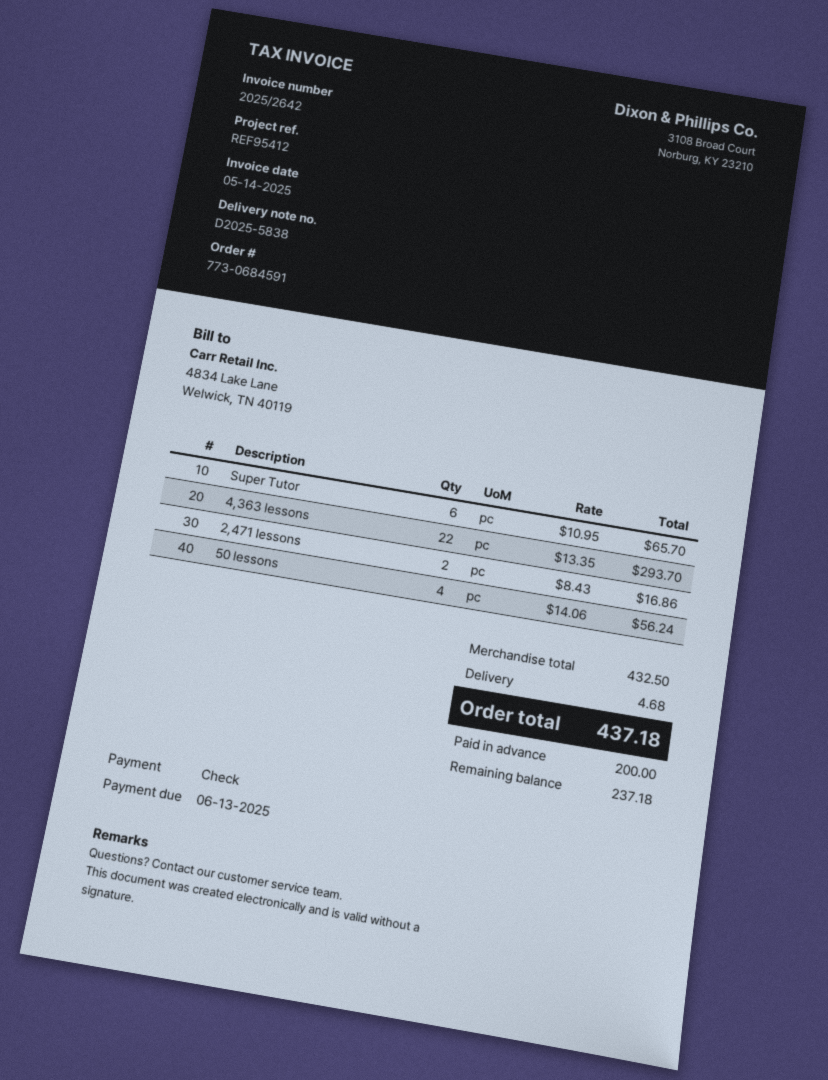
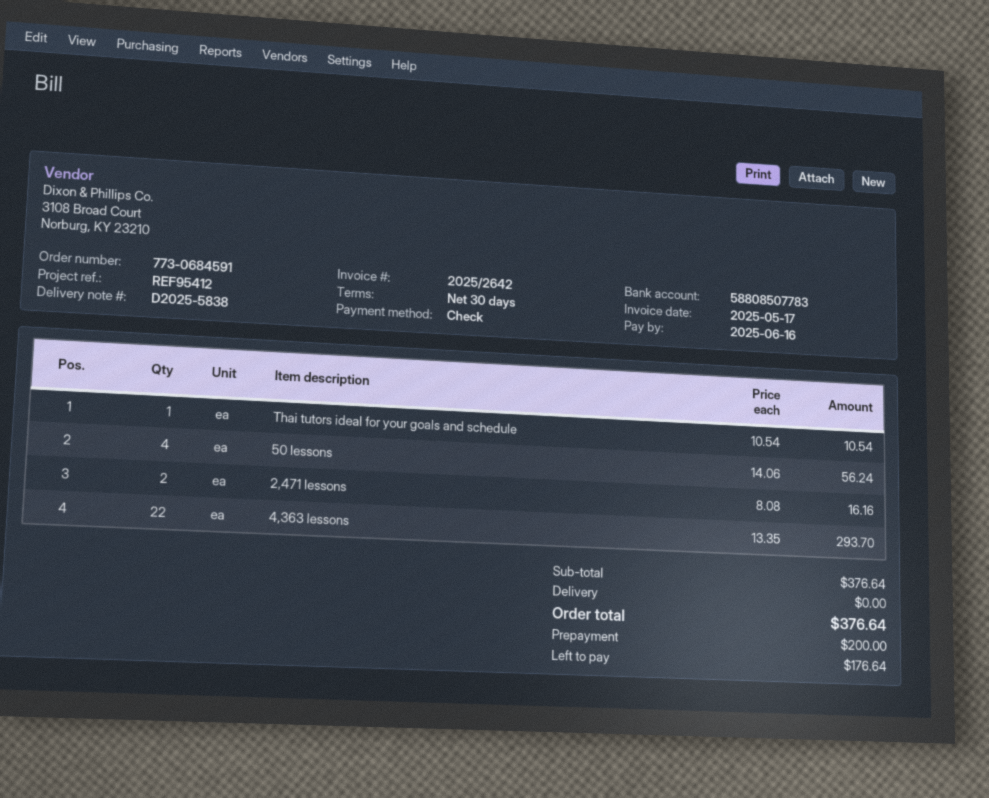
invoice date: 2025-05-14 -> 2025-05-17
due date: 2025-06-13 -> 2025-06-16
Super Tutor: 6 x 10.95 = 65.70 -> none
2,471 lessons: 2 x 8.43 = 16.86 -> 2 x 8.08 = 16.16
Thai tutors ideal for your goals and schedule: none -> 1 x 10.54 = 10.54
subtotal: 432.50 -> 376.64
shipping: 4.68 -> 0.00
total: 437.18 -> 376.64
balance: 237.18 -> 176.64

